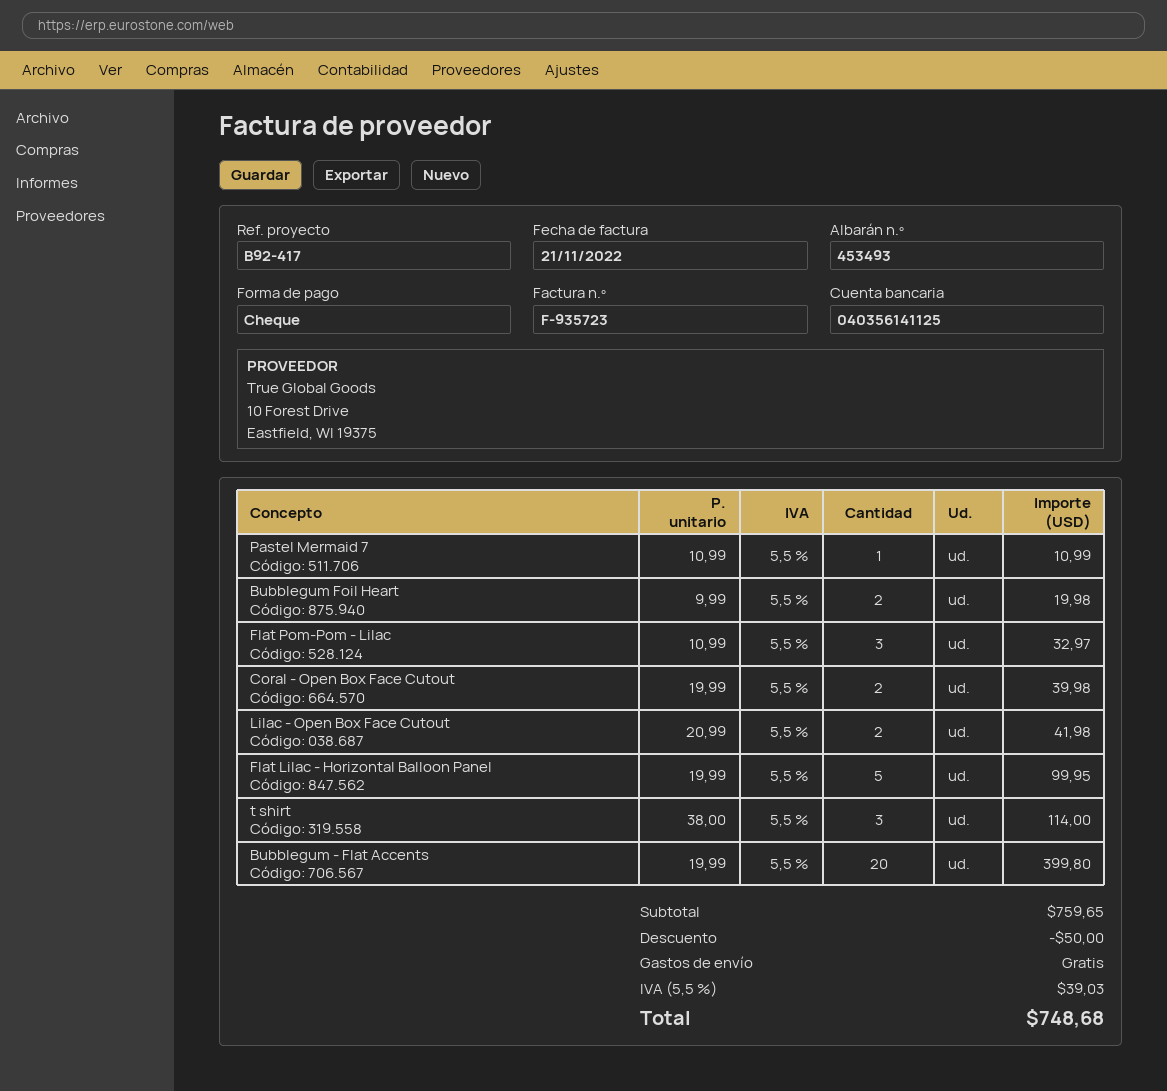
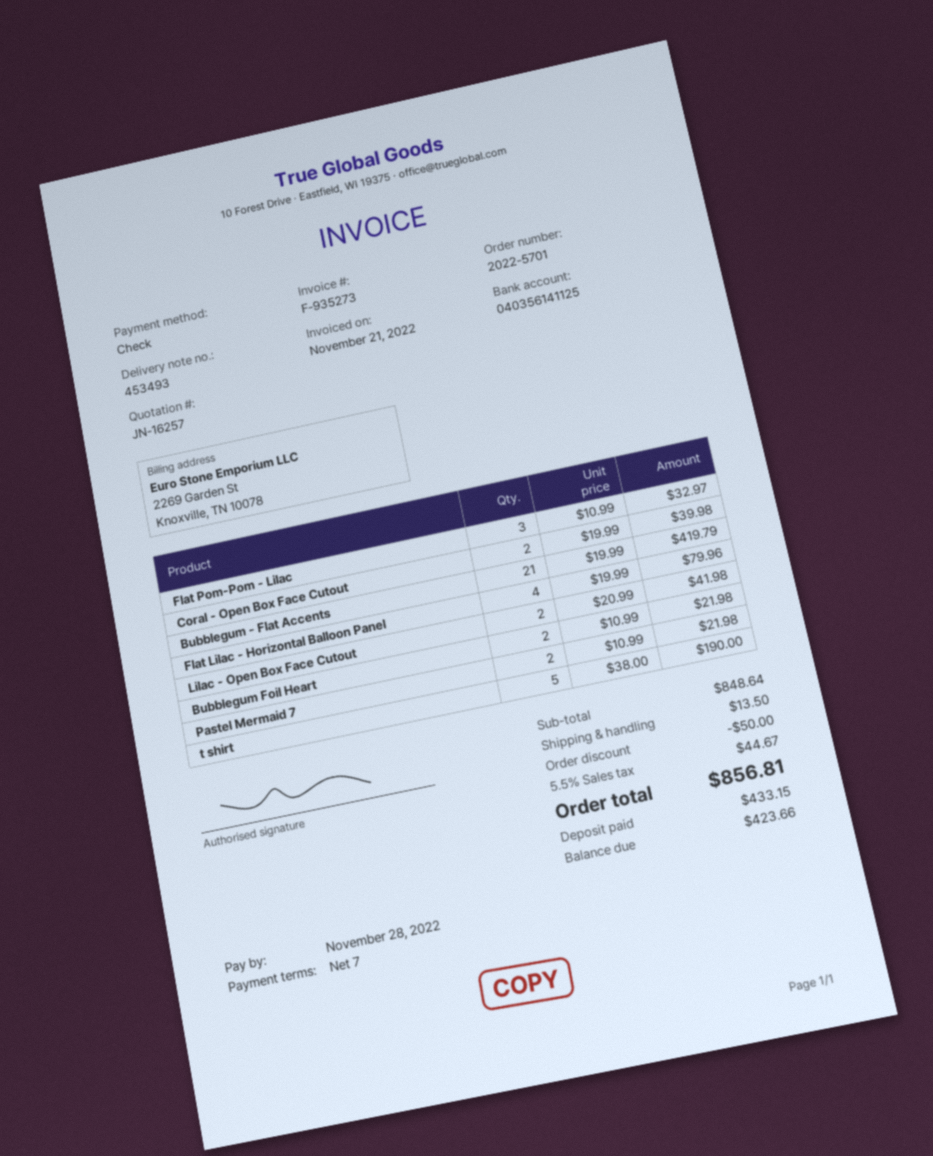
invoice number: F-935723 -> F-935273
Pastel Mermaid 7: 1 x 10.99 = 10.99 -> 2 x 10.99 = 21.98
Bubblegum Foil Heart: 2 x 9.99 = 19.98 -> 2 x 10.99 = 21.98
Flat Lilac - Horizontal Balloon Panel: 5 x 19.99 = 99.95 -> 4 x 19.99 = 79.96
t shirt: 3 x 38.00 = 114.00 -> 5 x 38.00 = 190.00
Bubblegum - Flat Accents: 20 x 19.99 = 399.80 -> 21 x 19.99 = 419.79
subtotal: 759.65 -> 848.64
shipping: 0.00 -> 13.50
tax: 5.5% = 39.03 -> 5.5% = 44.67
total: 748.68 -> 856.81

